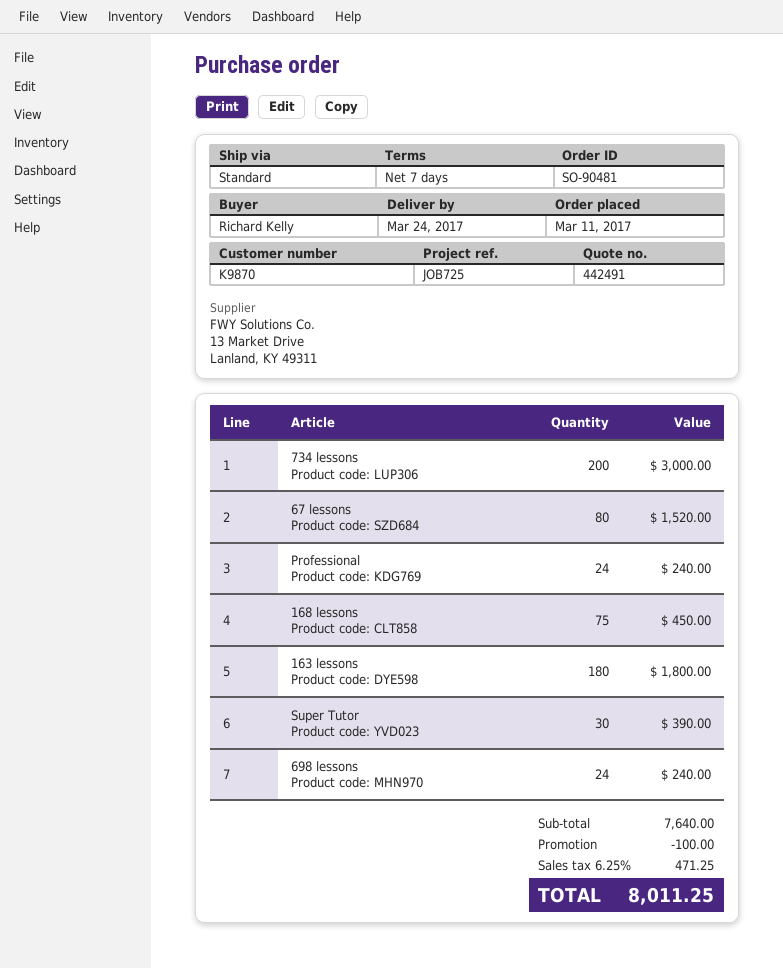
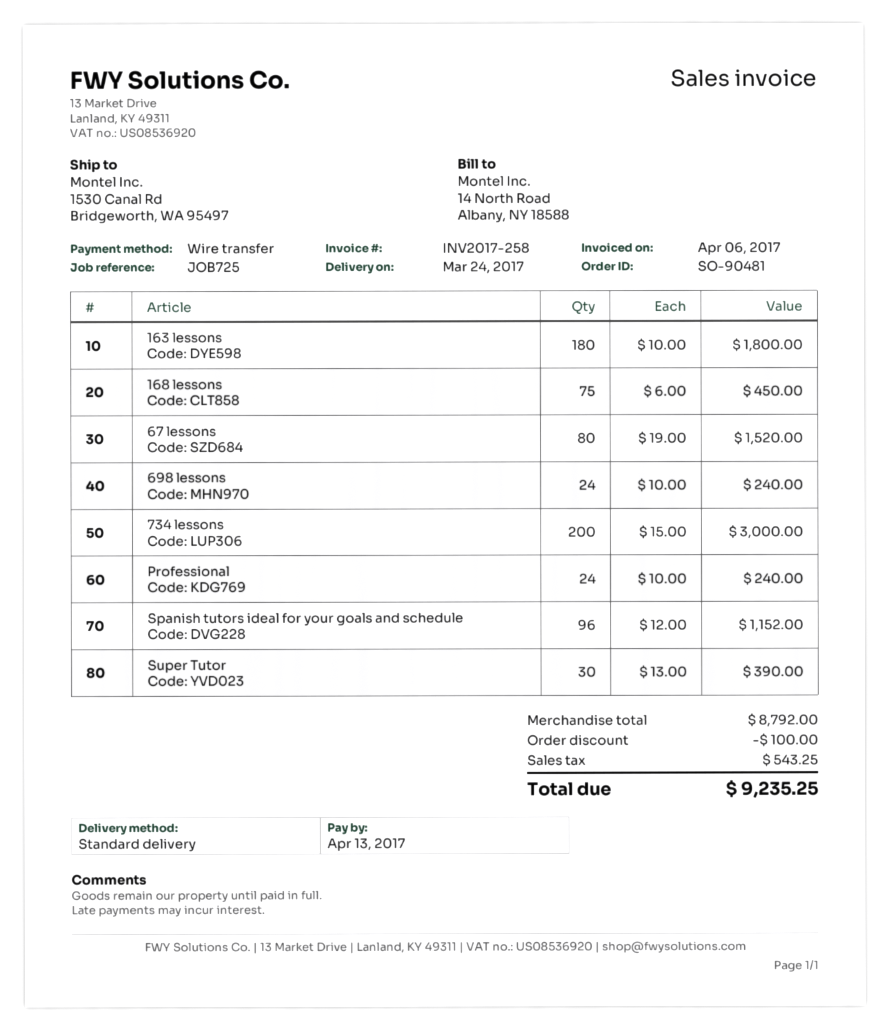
Spanish tutors ideal for your goals and schedule: none -> 96 for 1152.00
subtotal: 7640.00 -> 8792.00
tax: 471.25 -> 543.25
total: 8011.25 -> 9235.25

